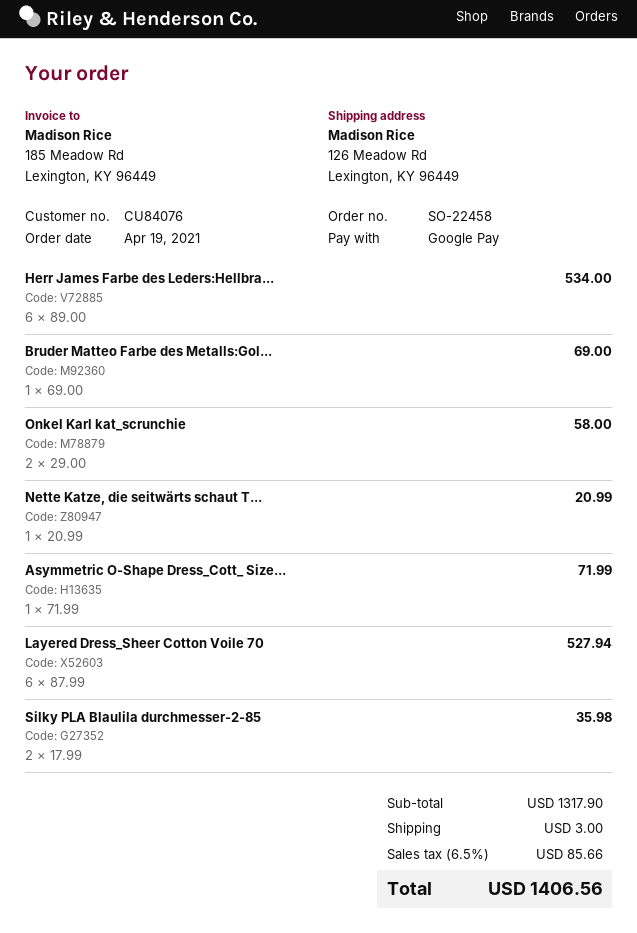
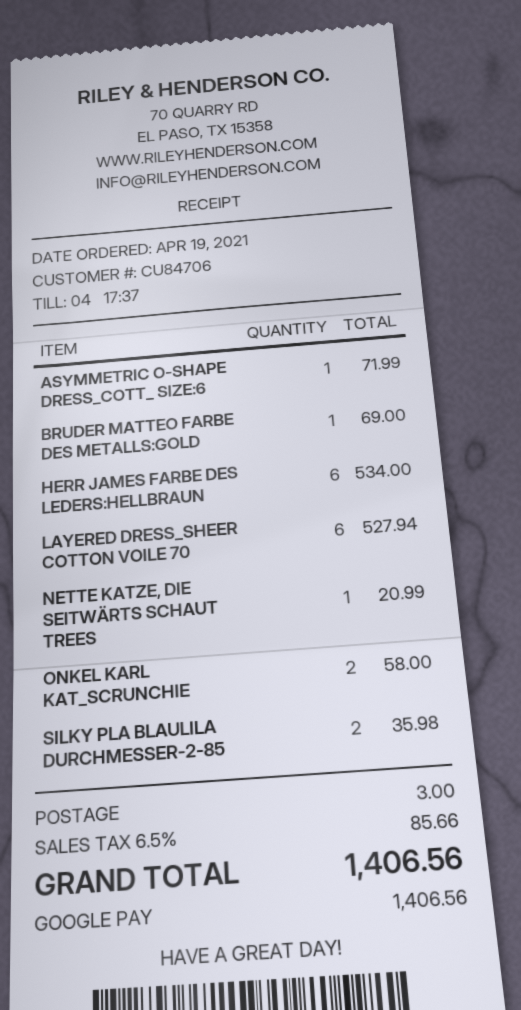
customer number: CU84076 -> CU84706

